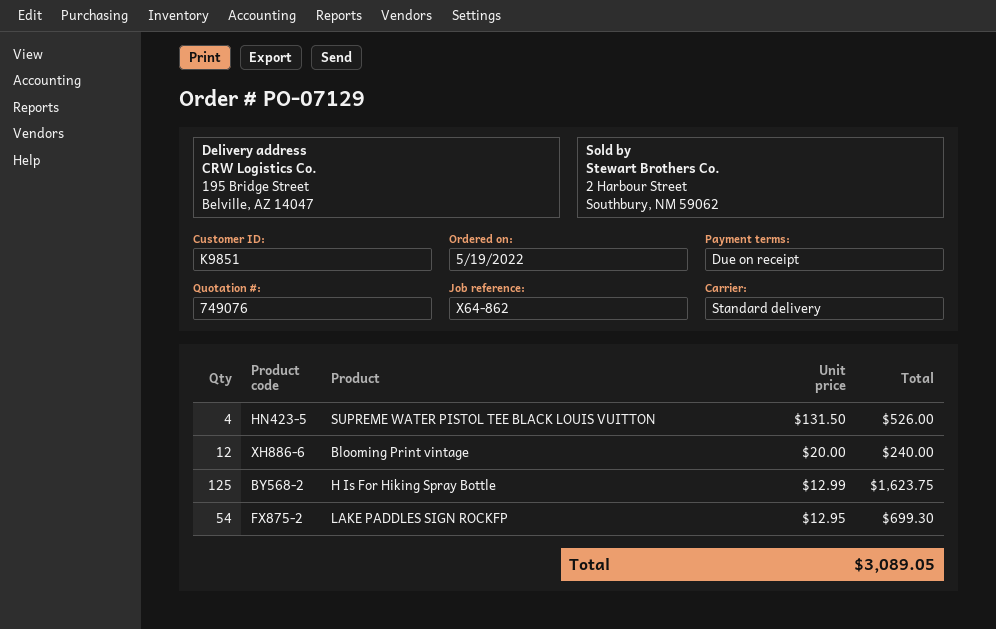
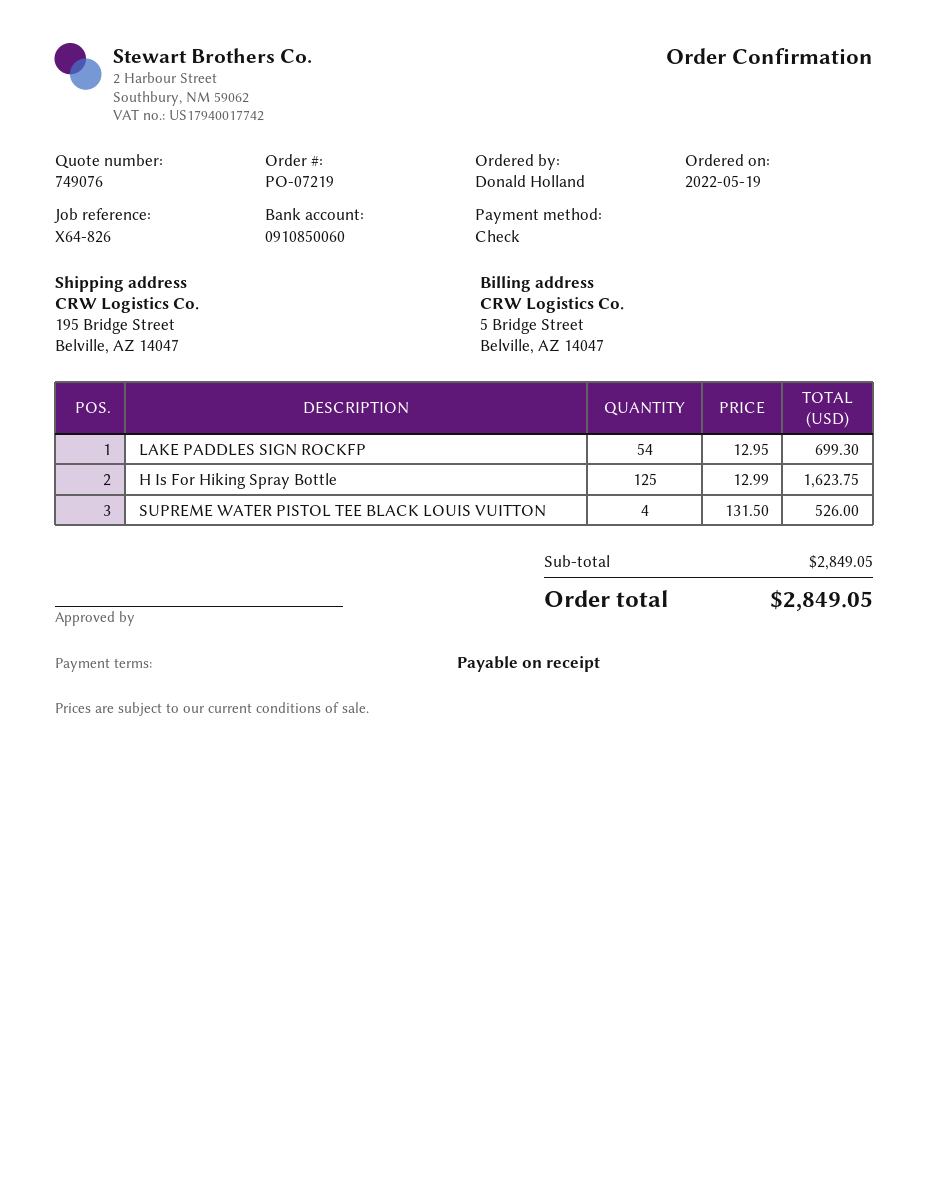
order number: PO-07129 -> PO-07219
reference: X64-862 -> X64-826
Blooming Print vintage: 12 x 20.00 = 240.00 -> none
total: 3089.05 -> 2849.05

